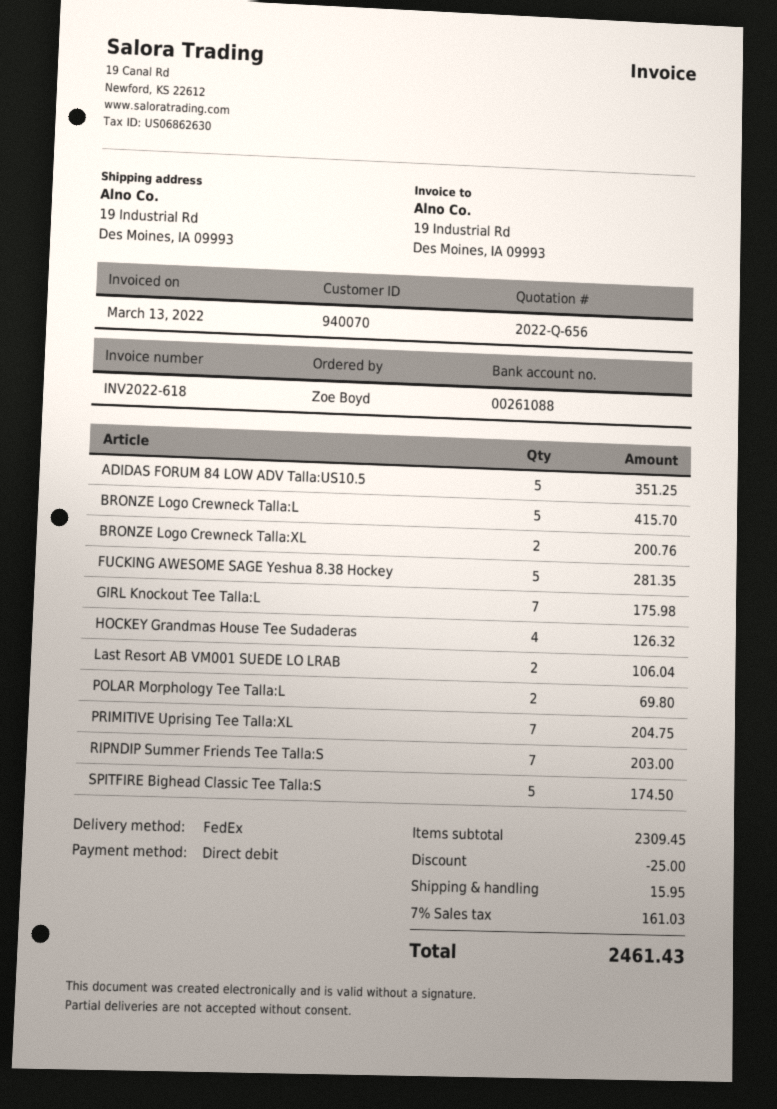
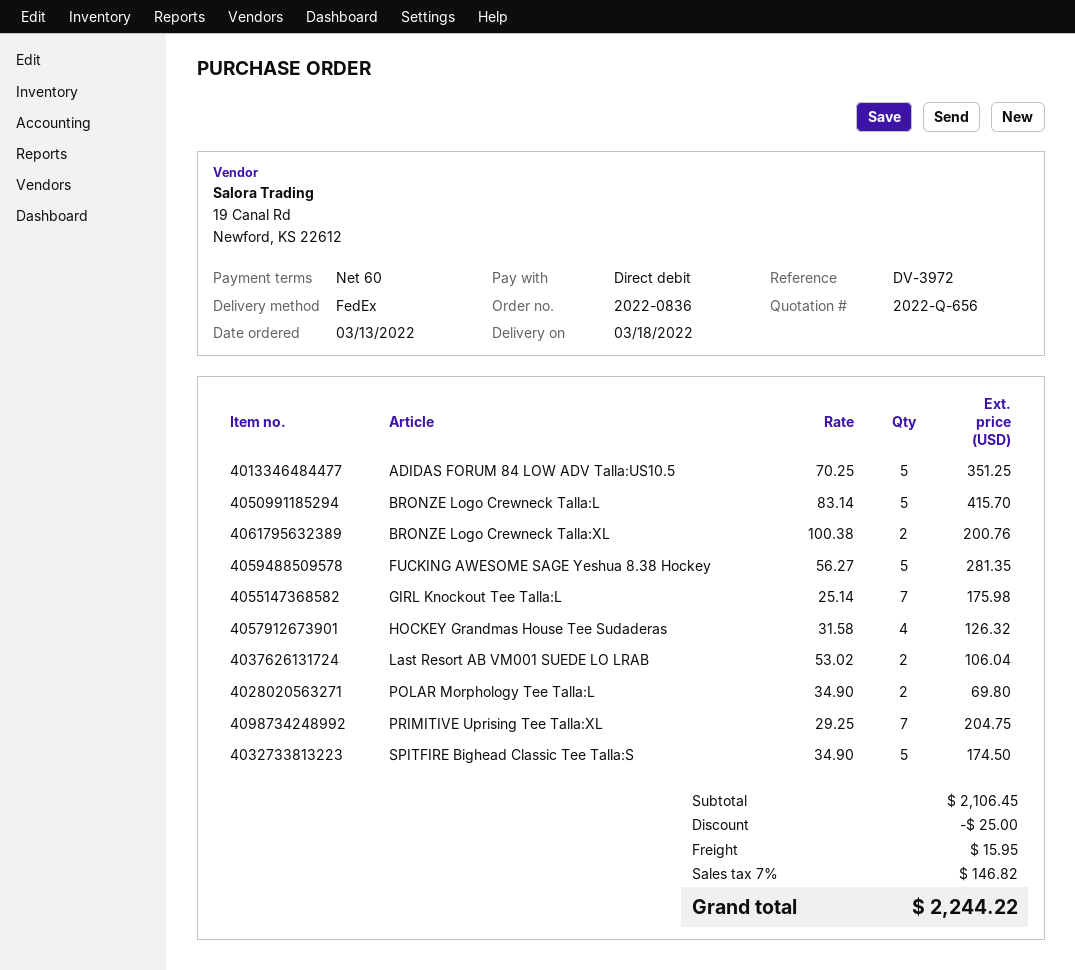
RIPNDIP Summer Friends Tee Talla:S: 7 for 203.00 -> none
subtotal: 2309.45 -> 2106.45
tax: 7% = 161.03 -> 7% = 146.82
total: 2461.43 -> 2244.22

